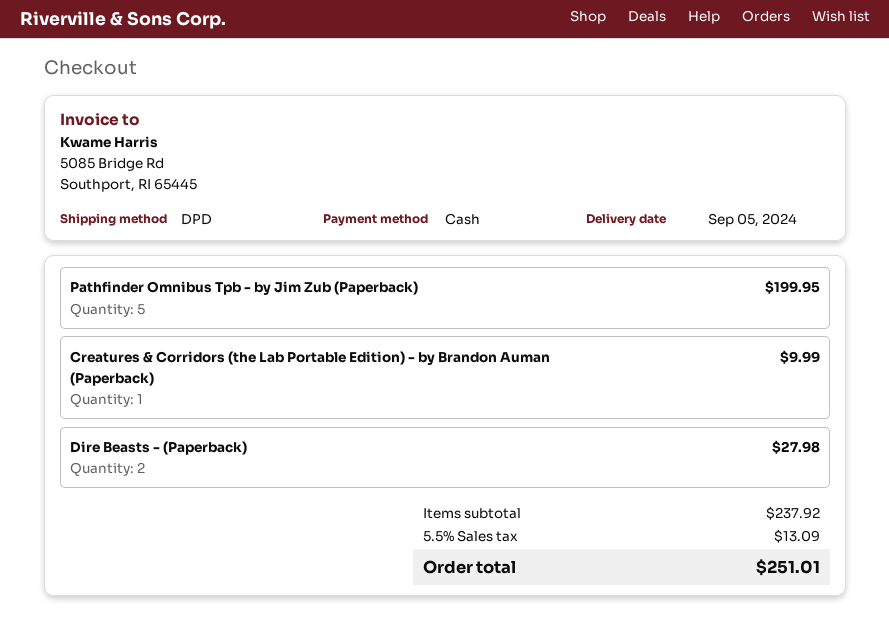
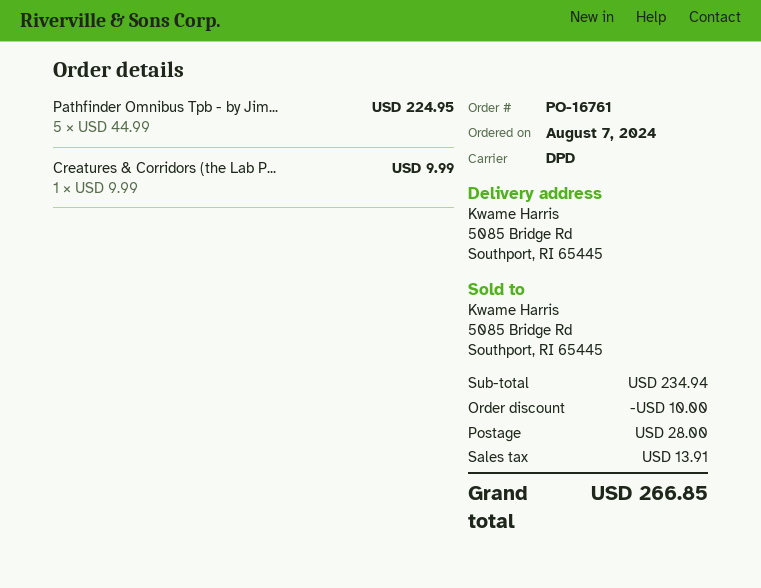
Pathfinder Omnibus Tpb - by Jim Zub (Paperback): 5 for 199.95 -> 5 for 224.95
Dire Beasts - (Paperback): 2 for 27.98 -> none
subtotal: 237.92 -> 234.94
discount: none -> 10.00
shipping: none -> 28.00
tax: 13.09 -> 13.91
total: 251.01 -> 266.85

